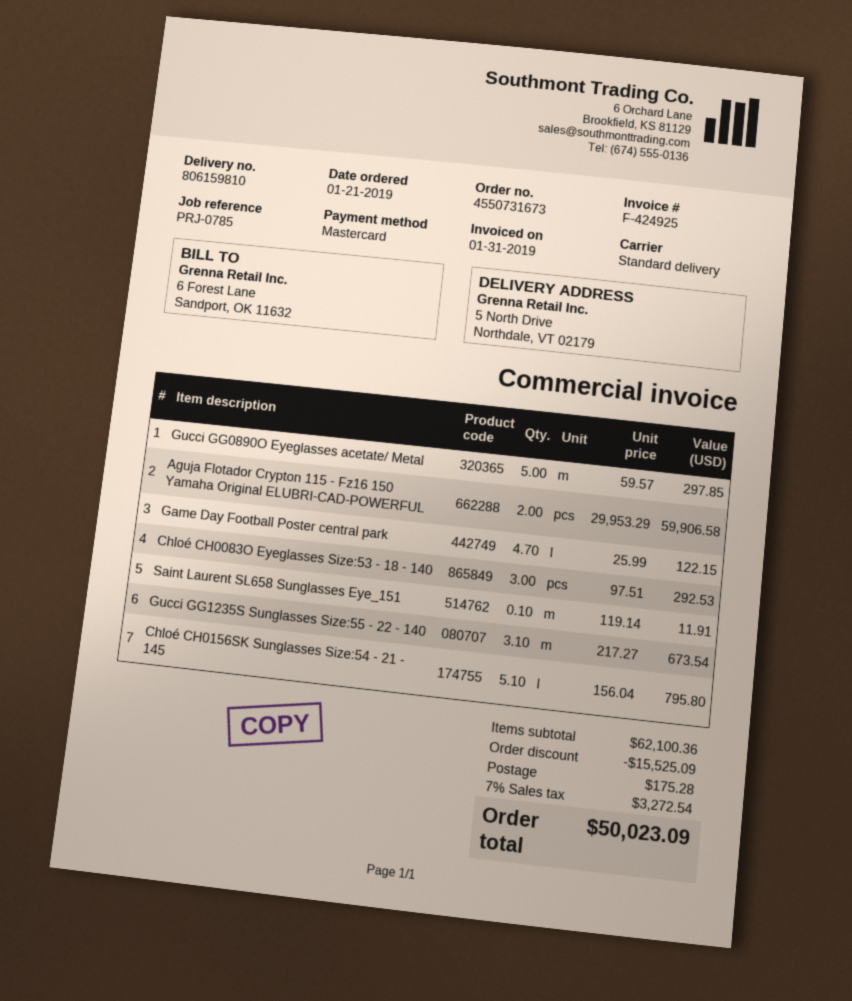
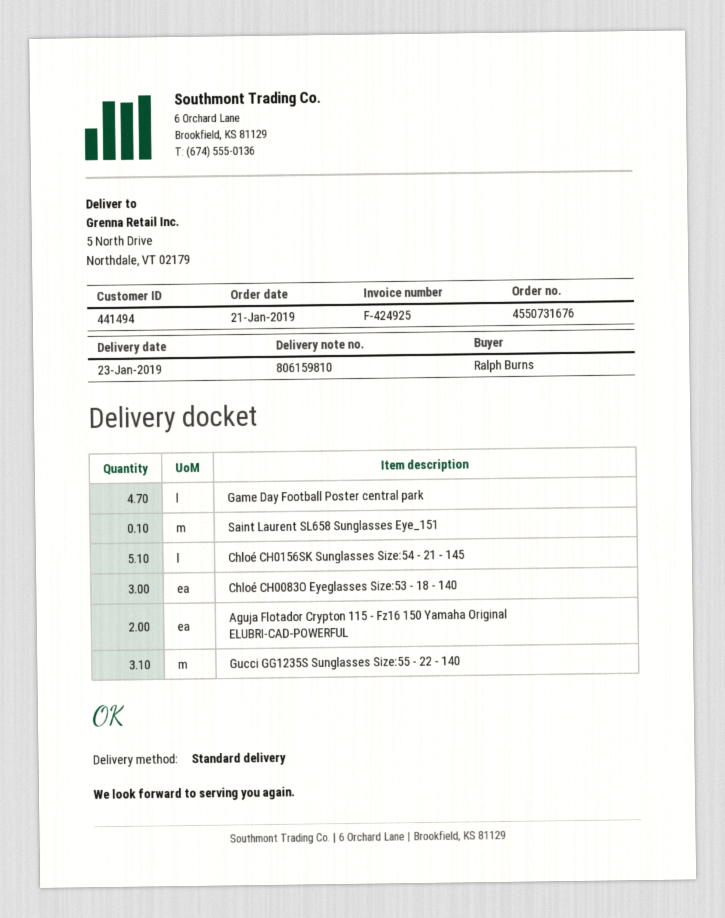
order number: 4550731673 -> 4550731676
Gucci GG0890O Eyeglasses acetate/ Metal: 5 -> none

